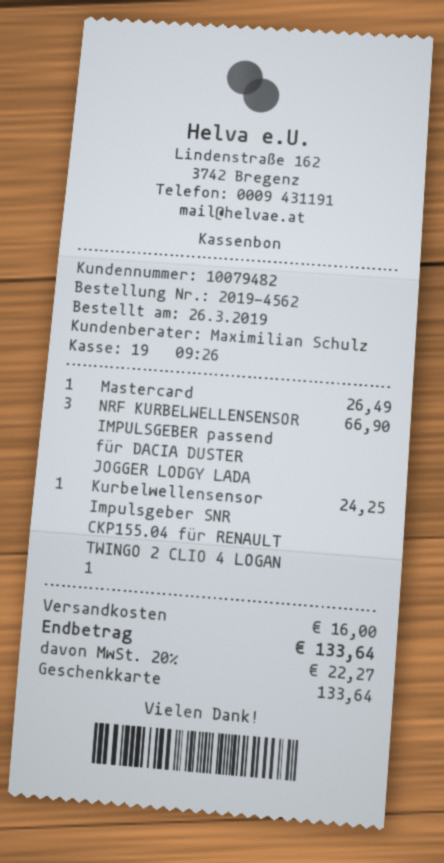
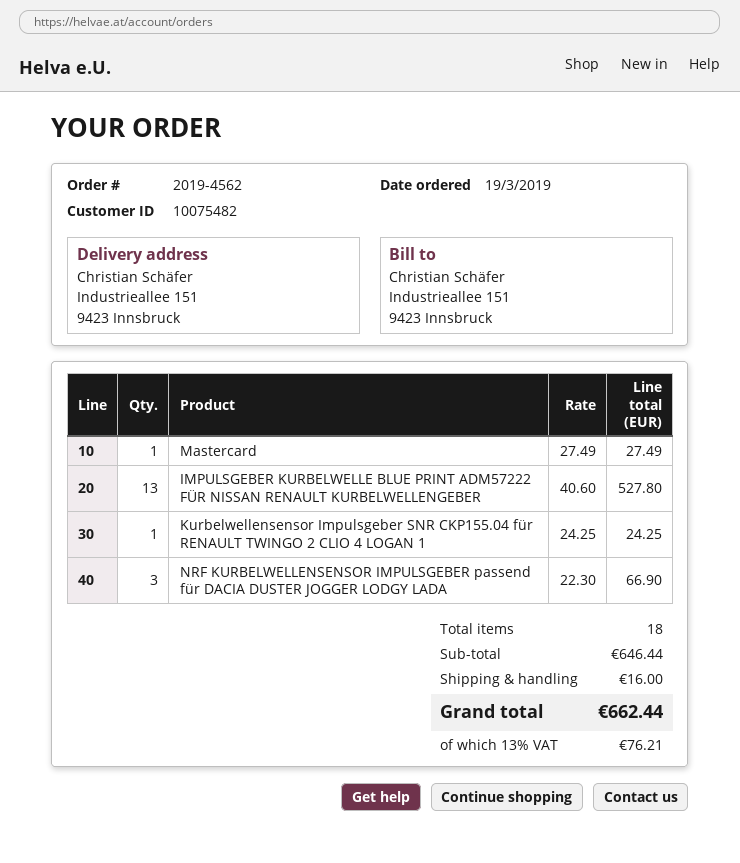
order date: 2019-03-26 -> 2019-03-19
customer number: 10079482 -> 10075482
Mastercard: 1 for 26.49 -> 1 for 27.49
IMPULSGEBER KURBELWELLE BLUE PRINT ADM57222 FÜR NISSAN RENAULT KURBELWELLENGEBER: none -> 13 for 527.80
tax: 20% = 22.27 -> 13% = 76.21
total: 133.64 -> 662.44

